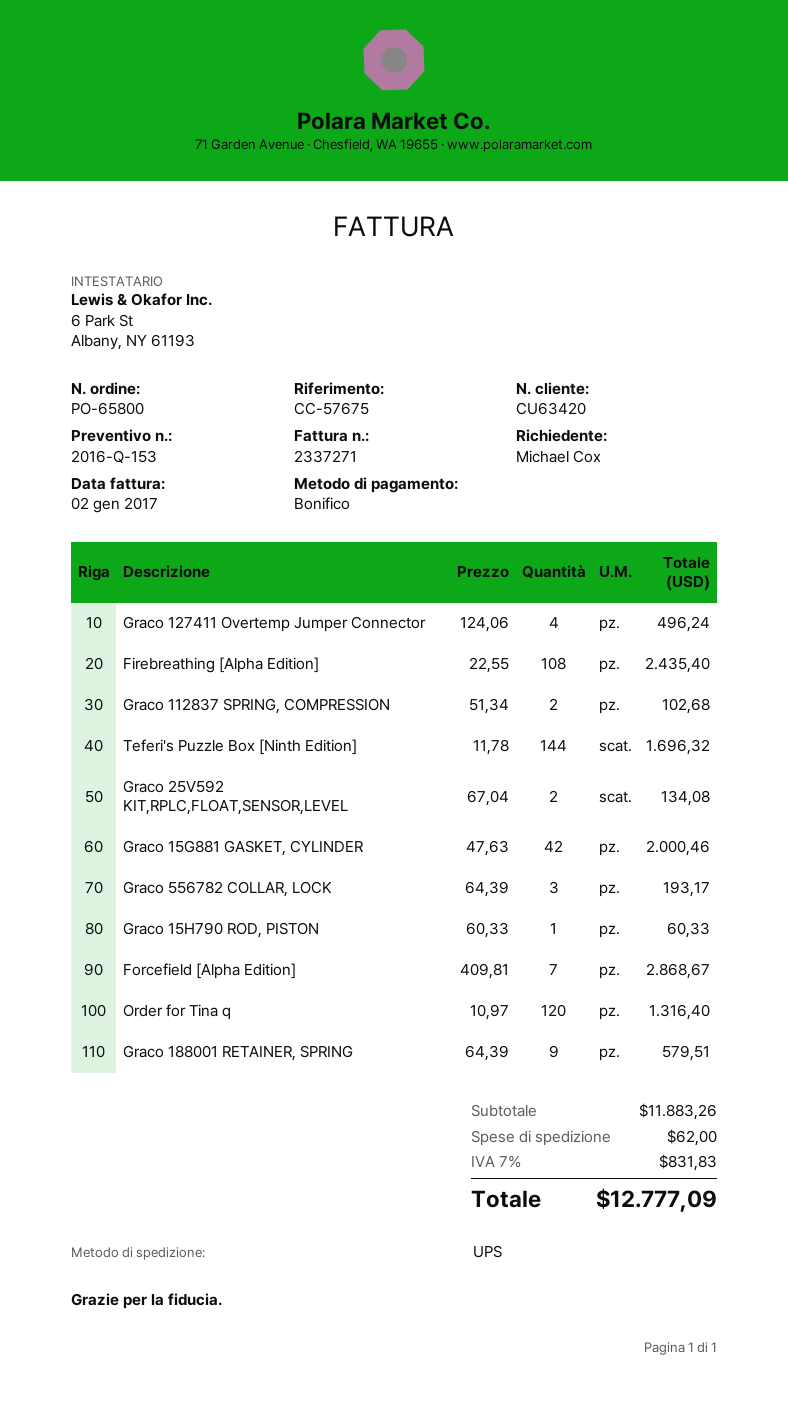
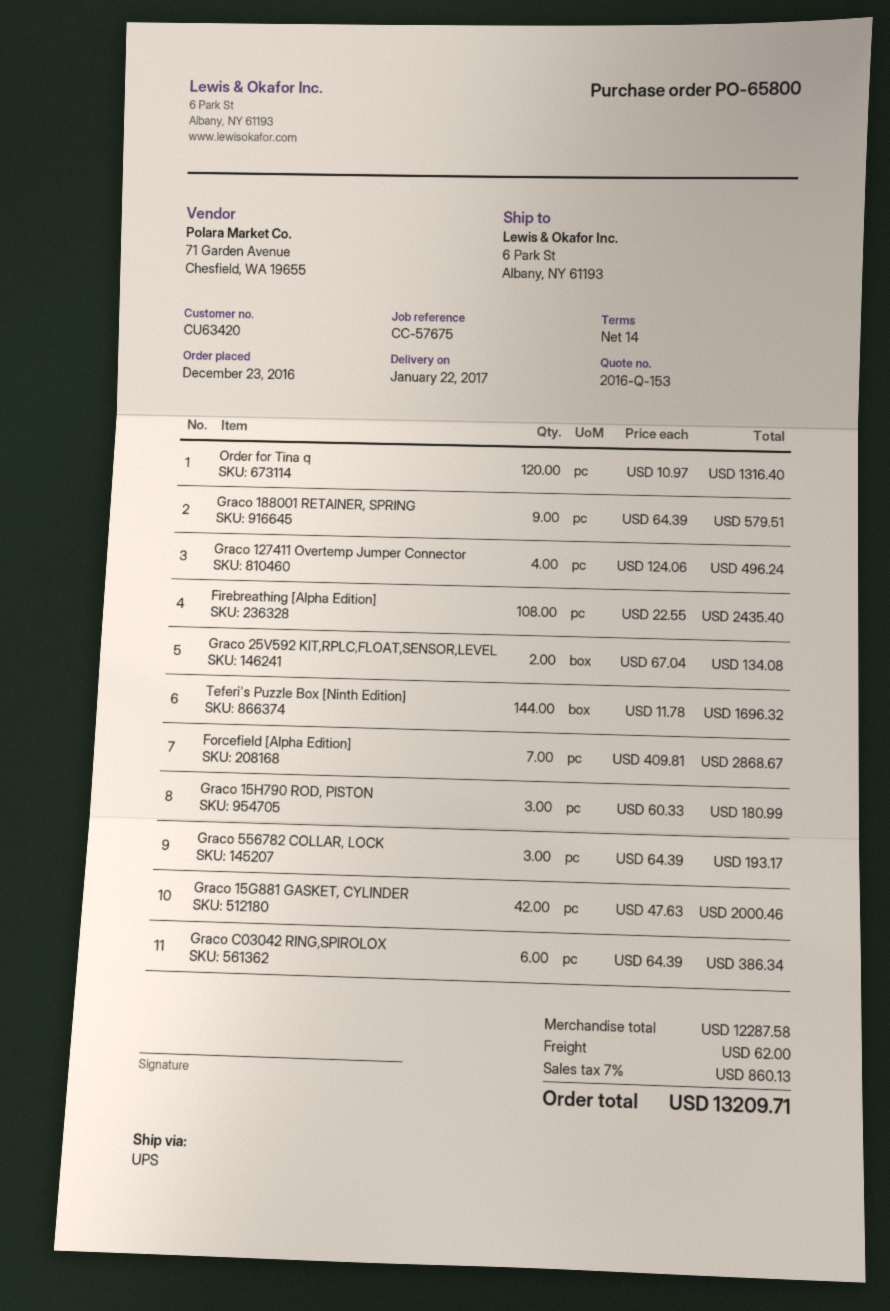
Graco 112837 SPRING, COMPRESSION: 2 x 51.34 = 102.68 -> none
Graco 15H790 ROD, PISTON: 1 x 60.33 = 60.33 -> 3 x 60.33 = 180.99
Graco C03042 RING,SPIROLOX: none -> 6 x 64.39 = 386.34
subtotal: 11883.26 -> 12287.58
tax: 7% = 831.83 -> 7% = 860.13
total: 12777.09 -> 13209.71

